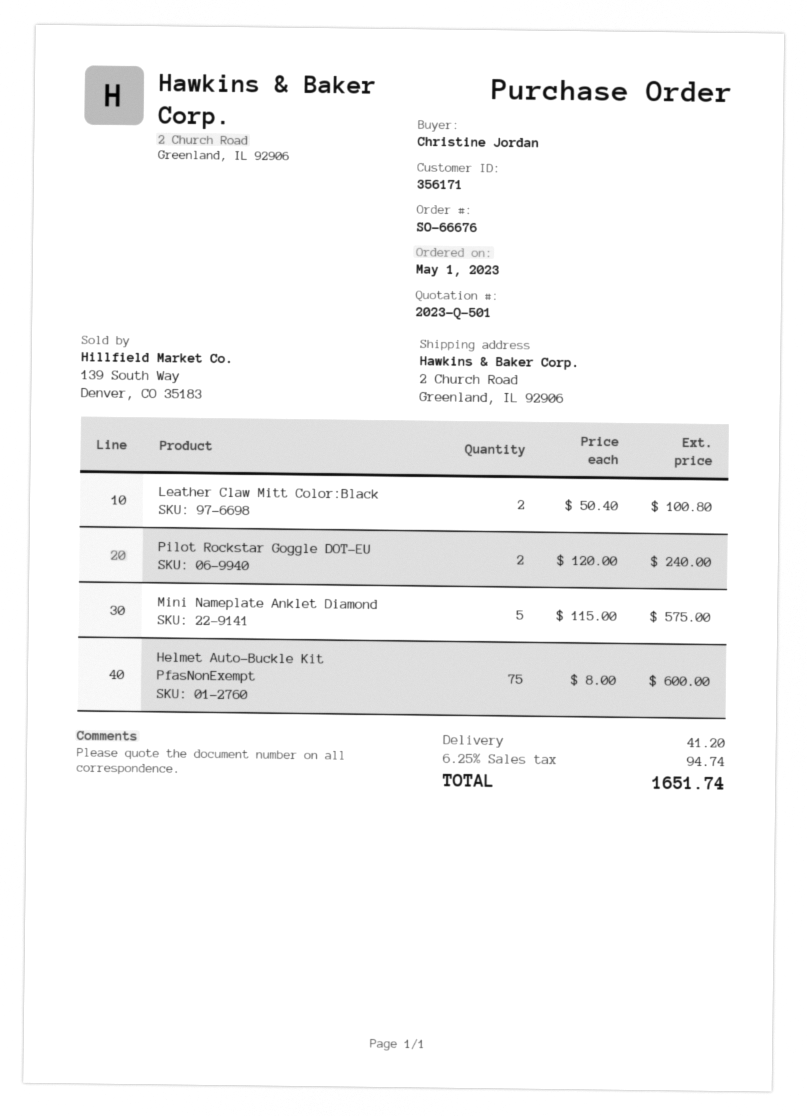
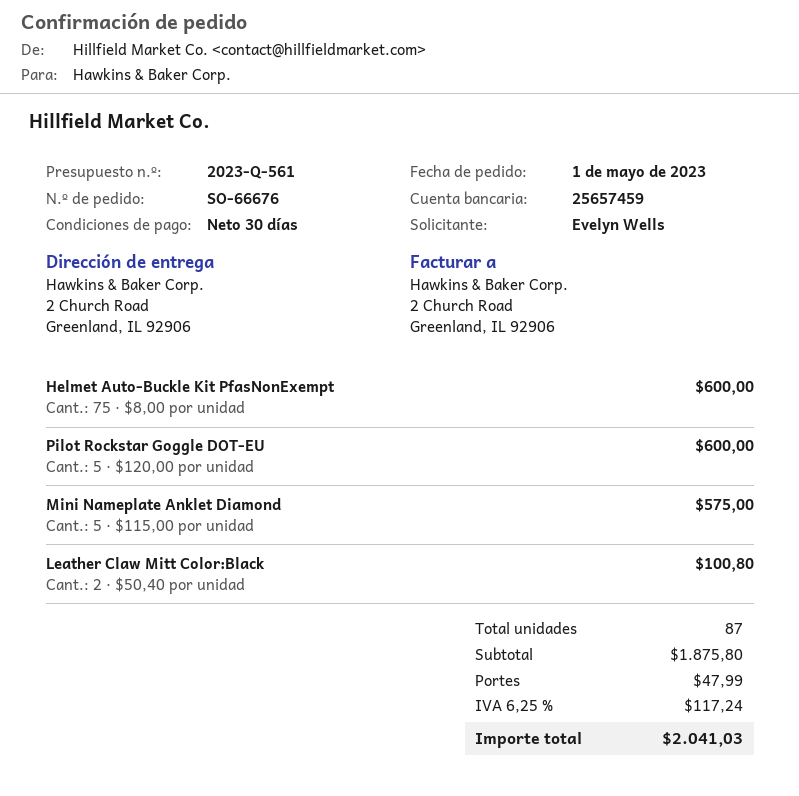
quote number: 2023-Q-501 -> 2023-Q-561
ordered by: Christine Jordan -> Evelyn Wells
Pilot Rockstar Goggle DOT-EU: 2 x 120.00 = 240.00 -> 5 x 120.00 = 600.00
shipping: 41.20 -> 47.99
tax: 6.25% = 94.74 -> 6.25% = 117.24
total: 1651.74 -> 2041.03

